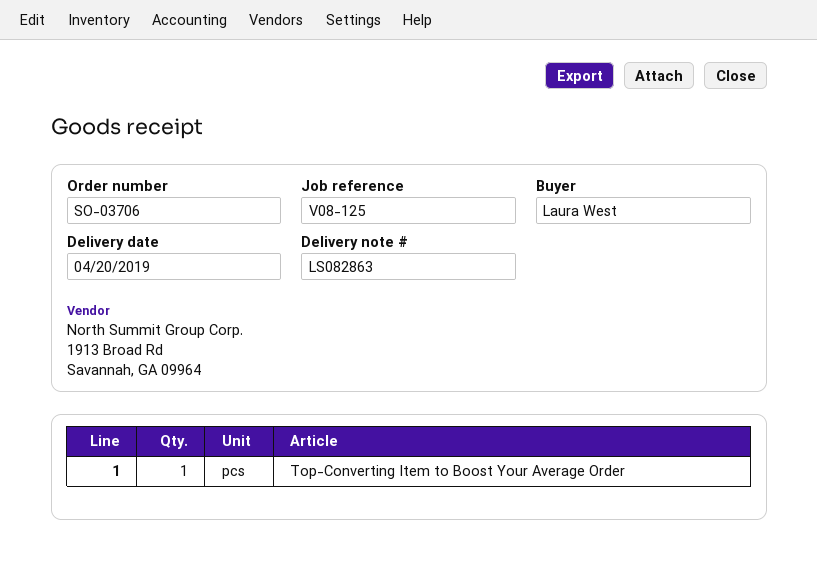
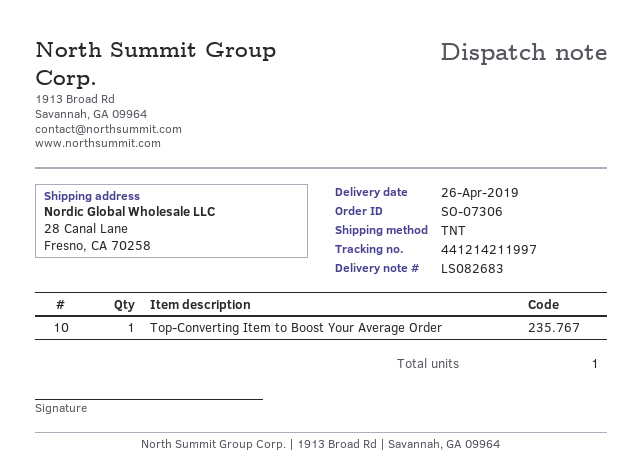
order number: SO-03706 -> SO-07306
delivery note number: LS082863 -> LS082683
delivery date: 2019-04-20 -> 2019-04-26

